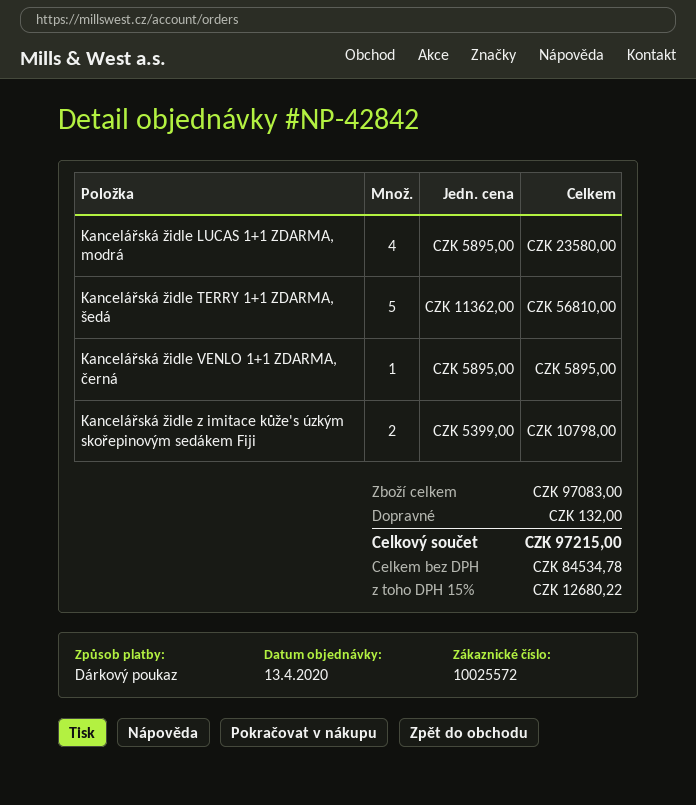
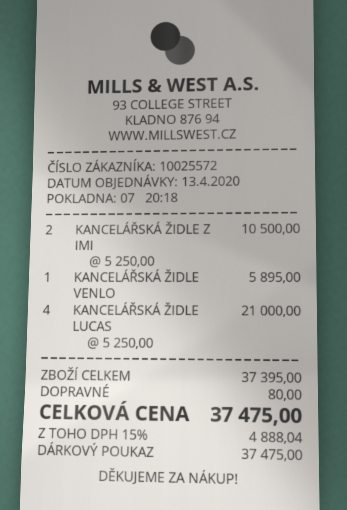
Kancelářská židle LUCAS 1+1 ZDARMA, modrá: 4 x 5895.00 = 23580.00 -> 4 x 5250.00 = 21000.00
Kancelářská židle TERRY 1+1 ZDARMA, šedá: 5 x 11362.00 = 56810.00 -> none
Kancelářská židle z imitace kůže's úzkým skořepinovým sedákem Fiji: 2 x 5399.00 = 10798.00 -> 2 x 5250.00 = 10500.00
subtotal: 97083.00 -> 37395.00
shipping: 132.00 -> 80.00
tax: 15% = 12680.22 -> 15% = 4888.04
total: 97215.00 -> 37475.00

